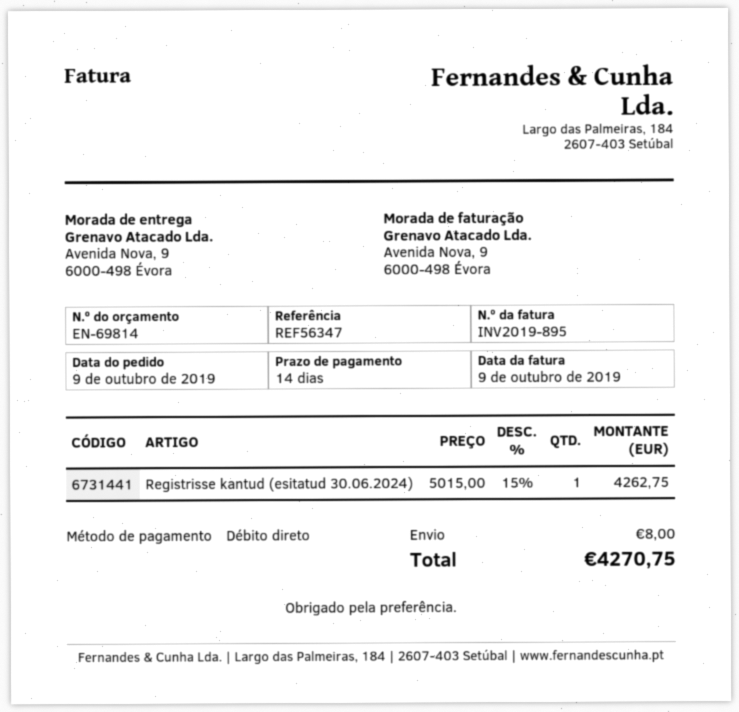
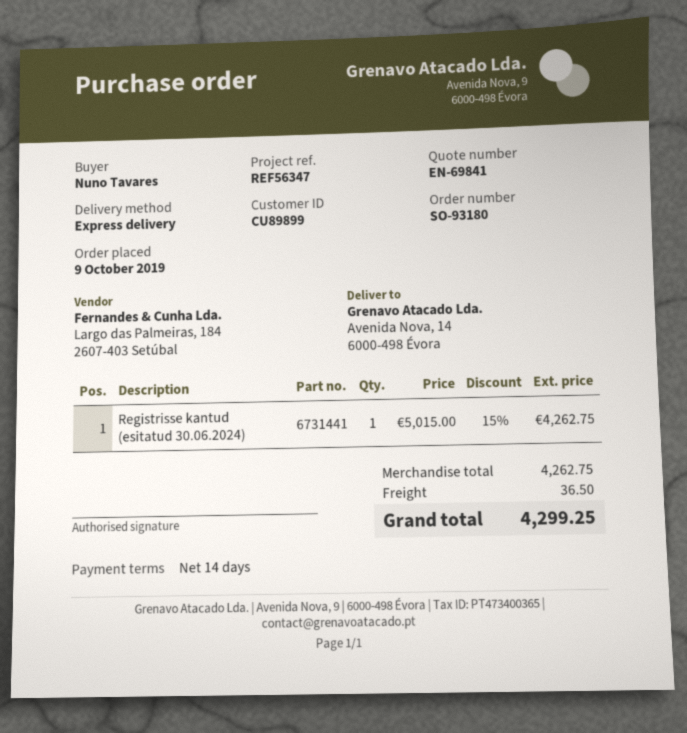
quote number: EN-69814 -> EN-69841
ship to: Avenida Nova, 9, 6000-498 Évora -> Avenida Nova, 14, 6000-498 Évora
shipping: 8.00 -> 36.50
total: 4270.75 -> 4299.25

